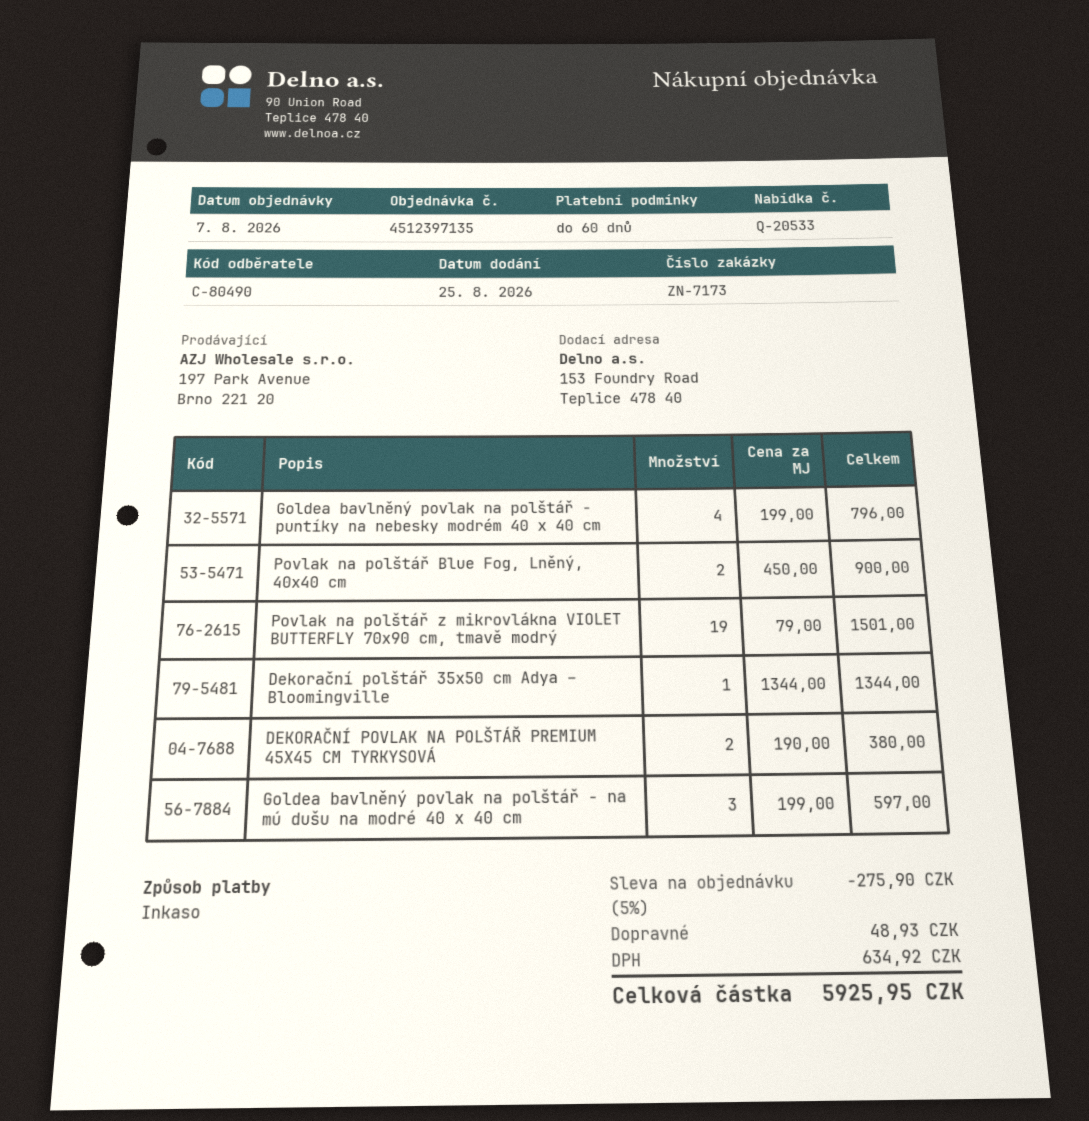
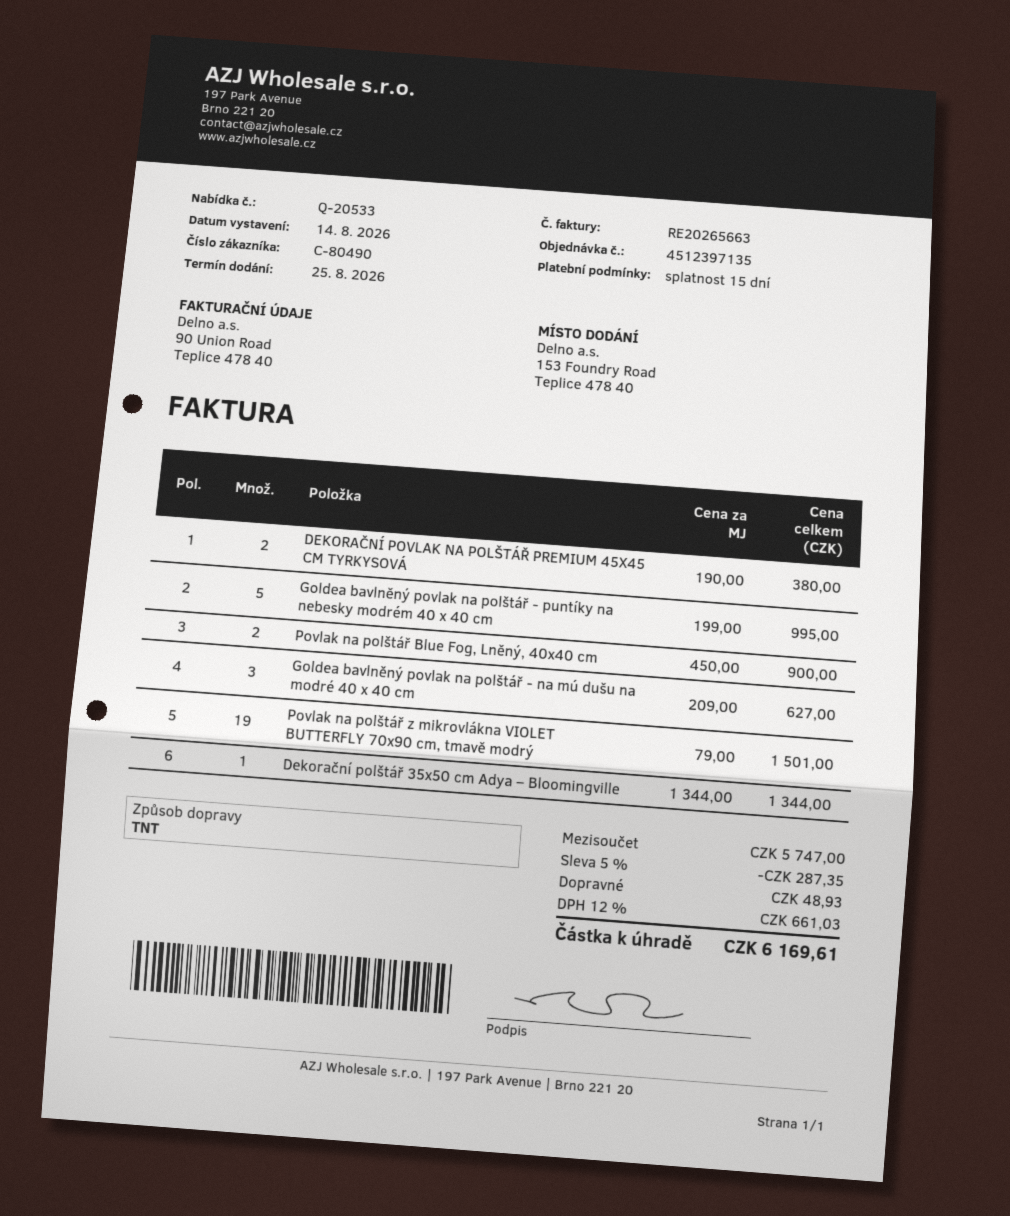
payment terms: 60 days -> 15 days
Goldea bavlněný povlak na polštář - puntíky na nebesky modrém 40 x 40 cm: 4 x 199.00 = 796.00 -> 5 x 199.00 = 995.00
Goldea bavlněný povlak na polštář - na mú dušu na modré 40 x 40 cm: 3 x 199.00 = 597.00 -> 3 x 209.00 = 627.00
discount: 5% = 275.90 -> 5% = 287.35
tax: 634.92 -> 661.03
total: 5925.95 -> 6169.61

